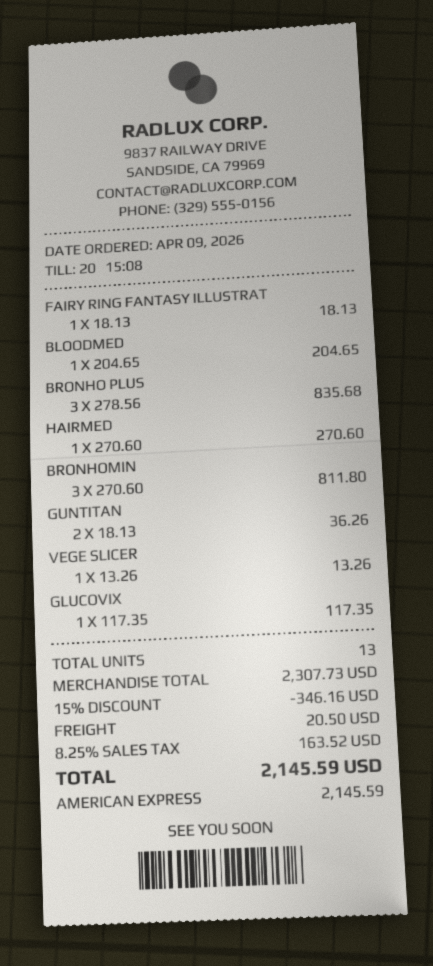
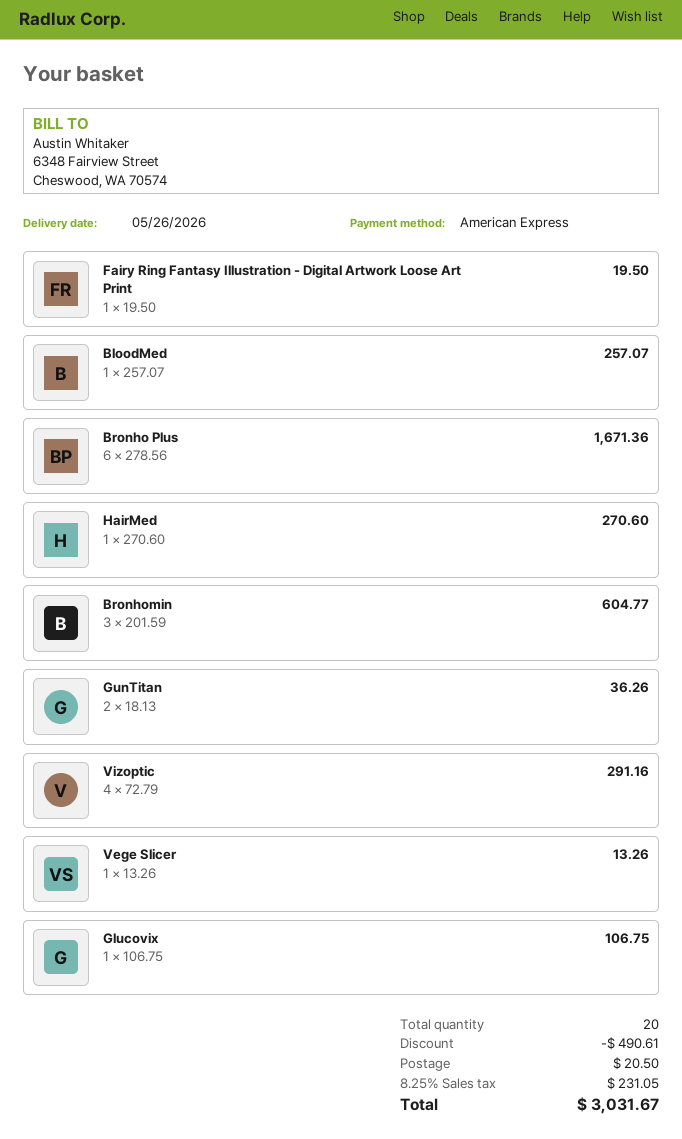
FAIRY RING FANTASY ILLUSTRAT: 1 x 18.13 = 18.13 -> 1 x 19.50 = 19.50
BLOODMED: 1 x 204.65 = 204.65 -> 1 x 257.07 = 257.07
BRONHO PLUS: 3 x 278.56 = 835.68 -> 6 x 278.56 = 1671.36
BRONHOMIN: 3 x 270.60 = 811.80 -> 3 x 201.59 = 604.77
GLUCOVIX: 1 x 117.35 = 117.35 -> 1 x 106.75 = 106.75
Vizoptic: none -> 4 x 72.79 = 291.16
total quantity: 13 -> 20
discount: 346.16 -> 490.61
tax: 8.25% = 163.52 -> 8.25% = 231.05
total: 2145.59 -> 3031.67

